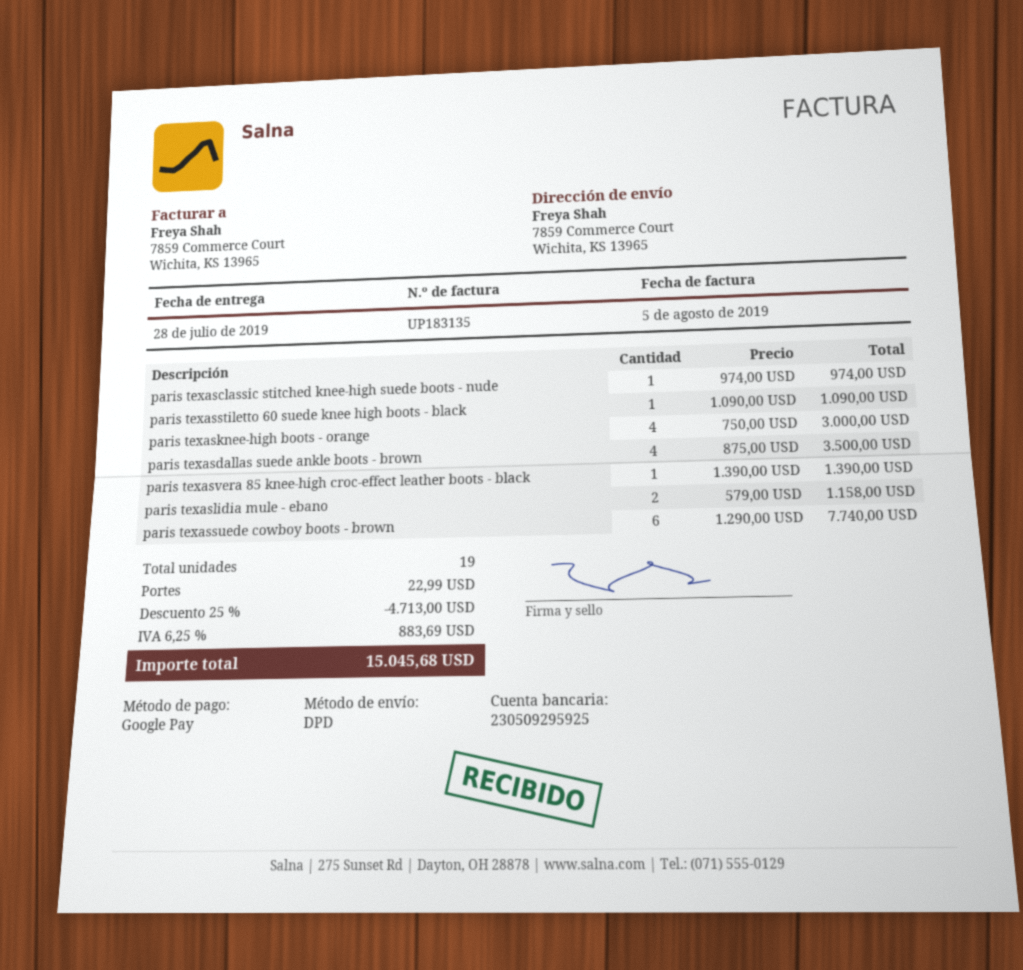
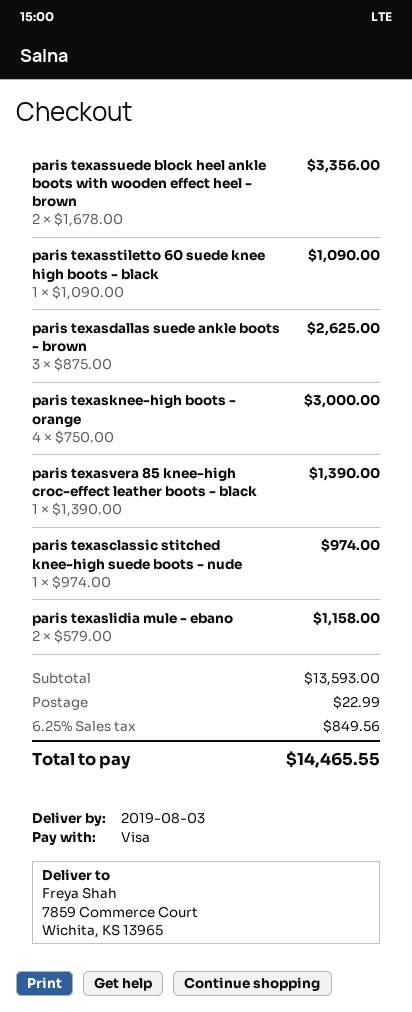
delivery date: 2019-07-28 -> 2019-08-03
payment method: Google Pay -> Visa
paris texasdallas suede ankle boots - brown: 4 x 875.00 = 3500.00 -> 3 x 875.00 = 2625.00
paris texassuede cowboy boots - brown: 6 x 1290.00 = 7740.00 -> none
paris texassuede block heel ankle boots with wooden effect heel - brown: none -> 2 x 1678.00 = 3356.00
discount: 25% = 4713.00 -> none
tax: 6.25% = 883.69 -> 6.25% = 849.56
total: 15045.68 -> 14465.55

